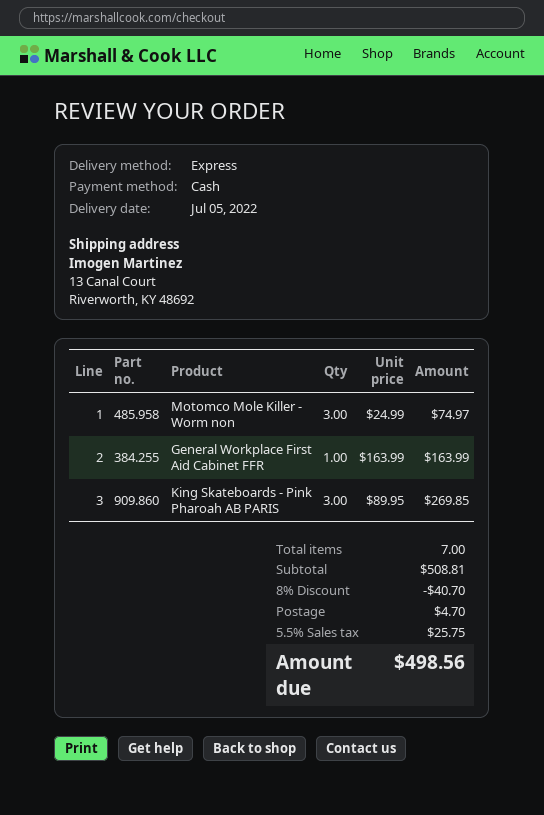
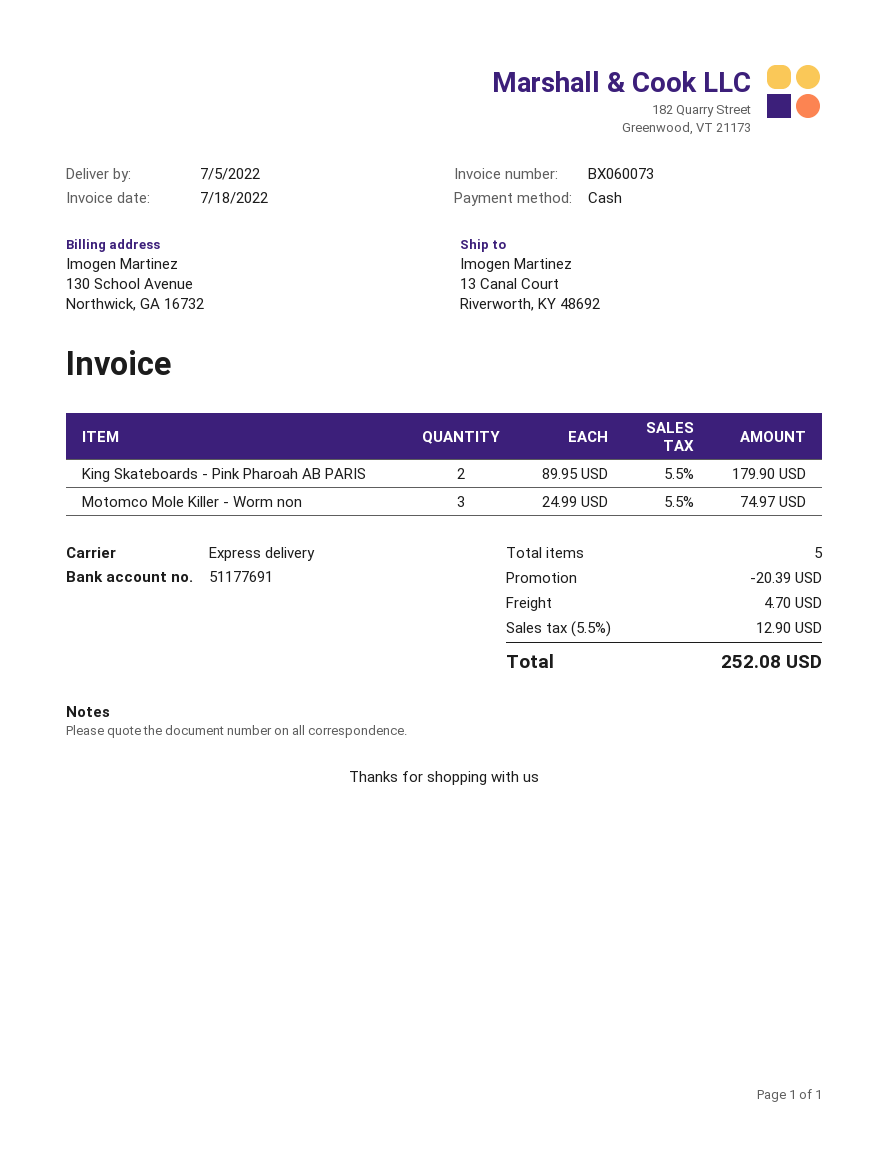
General Workplace First Aid Cabinet FFR: 1 x 163.99 = 163.99 -> none
King Skateboards - Pink Pharoah AB PARIS: 3 x 89.95 = 269.85 -> 2 x 89.95 = 179.90
total quantity: 7 -> 5
discount: 40.70 -> 20.39
tax: 5.5% = 25.75 -> 5.5% = 12.90
total: 498.56 -> 252.08

